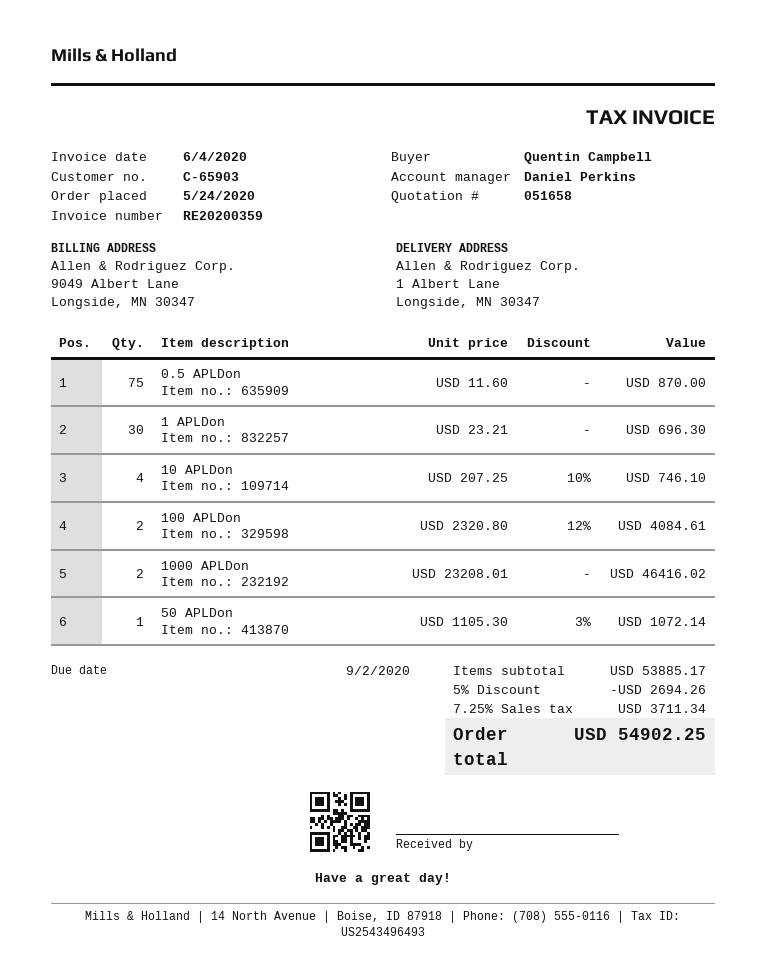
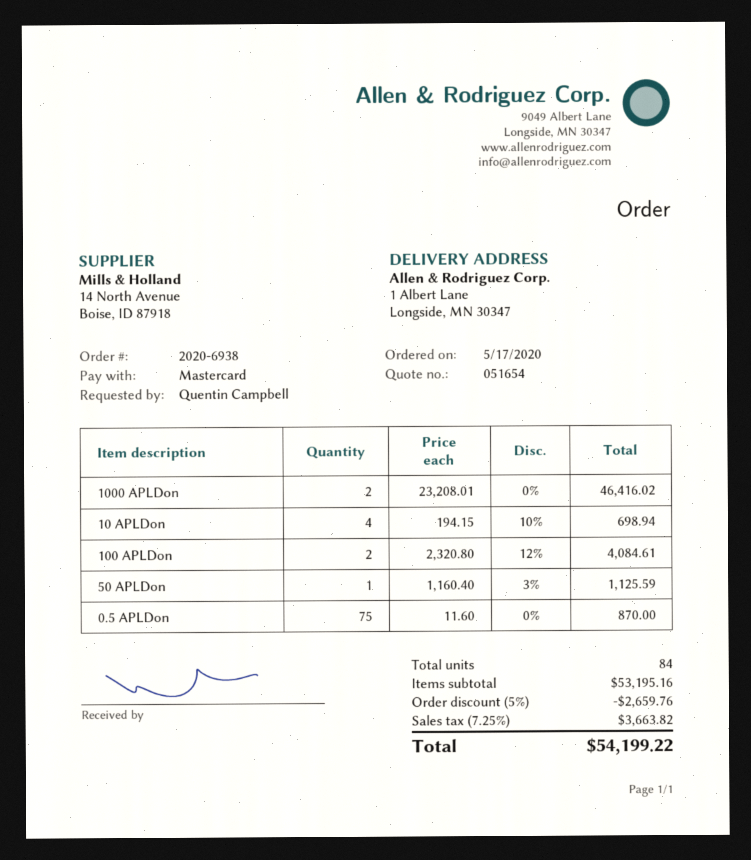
quote number: 051658 -> 051654
order date: 2020-05-24 -> 2020-05-17
1 APLDon: 30 x 23.21 = 696.30 -> none
10 APLDon: 4 x 207.25 - 10% = 746.10 -> 4 x 194.15 - 10% = 698.94
50 APLDon: 1 x 1105.30 - 3% = 1072.14 -> 1 x 1160.40 - 3% = 1125.59
subtotal: 53885.17 -> 53195.16
discount: 5% = 2694.26 -> 5% = 2659.76
tax: 7.25% = 3711.34 -> 7.25% = 3663.82
total: 54902.25 -> 54199.22

